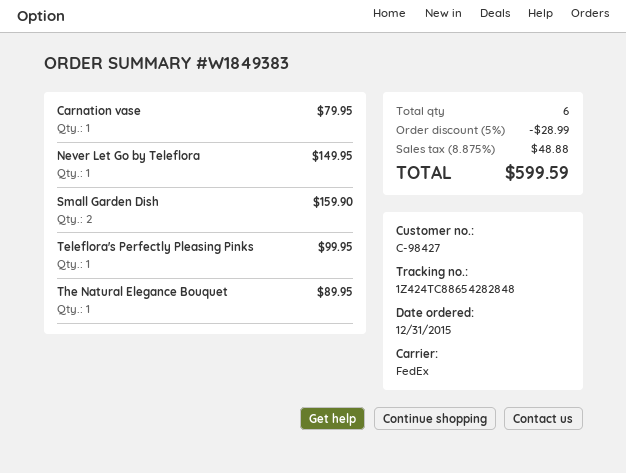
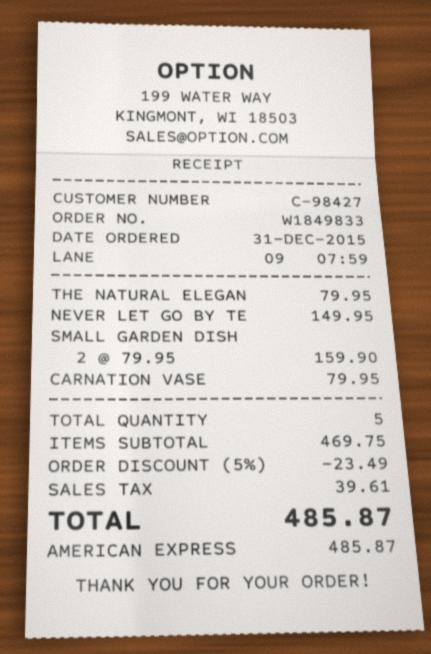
order number: W1849383 -> W1849833
Teleflora's Perfectly Pleasing Pinks: 1 for 99.95 -> none
The Natural Elegance Bouquet: 1 for 89.95 -> 1 for 79.95
total quantity: 6 -> 5
discount: 5% = 28.99 -> 5% = 23.49
tax: 48.88 -> 39.61
total: 599.59 -> 485.87

